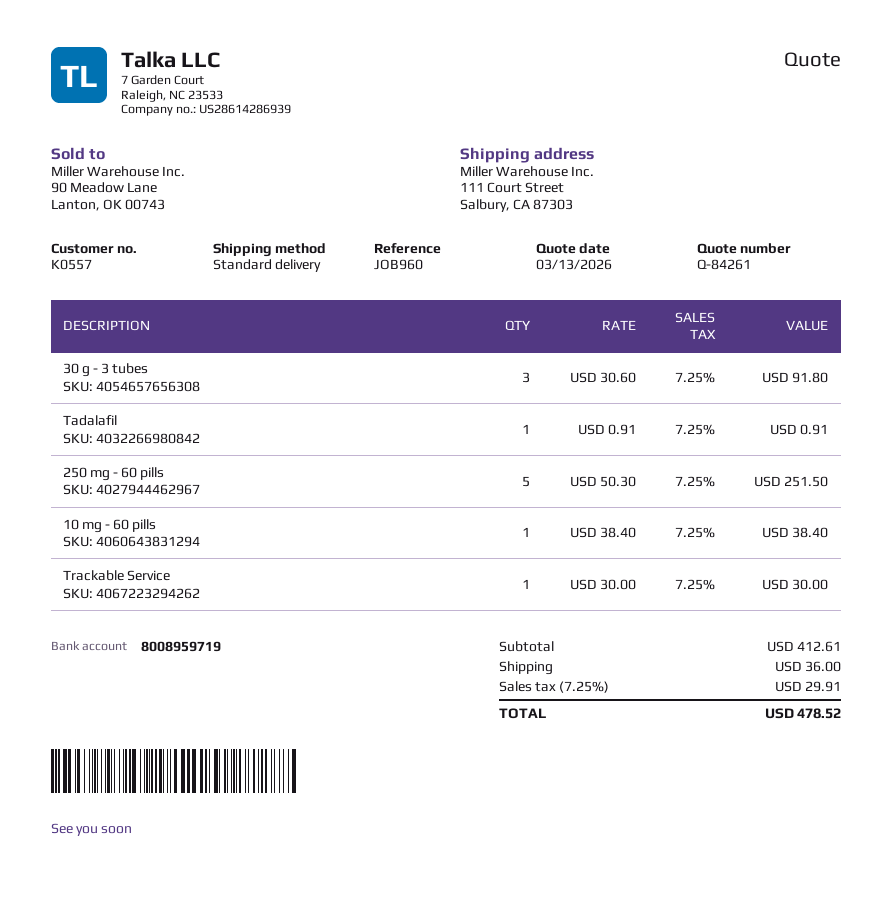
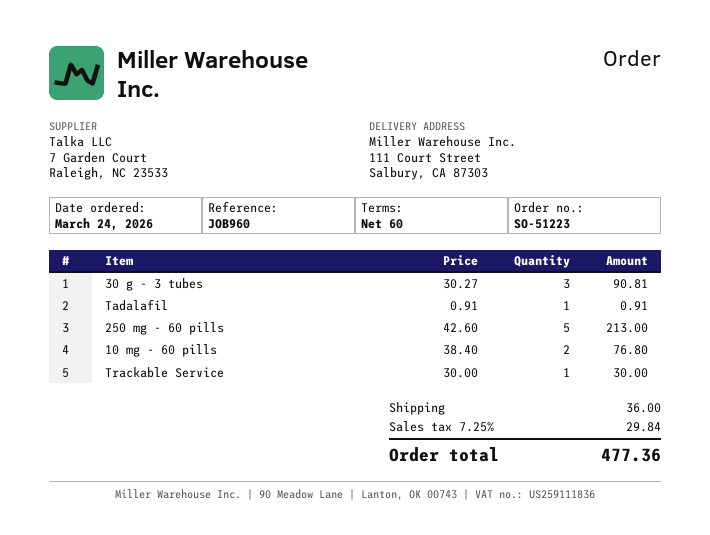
30 g - 3 tubes: 3 x 30.60 = 91.80 -> 3 x 30.27 = 90.81
250 mg - 60 pills: 5 x 50.30 = 251.50 -> 5 x 42.60 = 213.00
10 mg - 60 pills: 1 x 38.40 = 38.40 -> 2 x 38.40 = 76.80
tax: 7.25% = 29.91 -> 7.25% = 29.84
total: 478.52 -> 477.36

